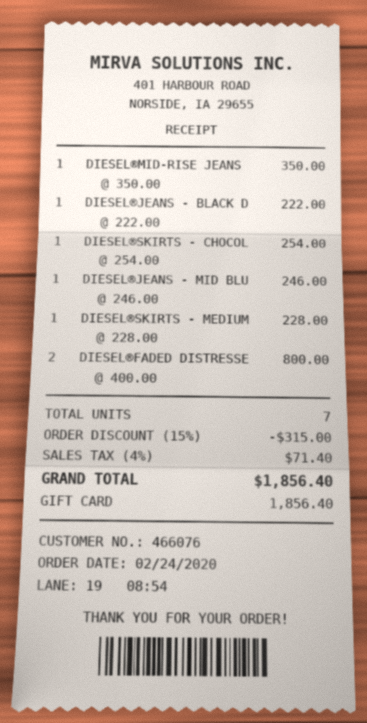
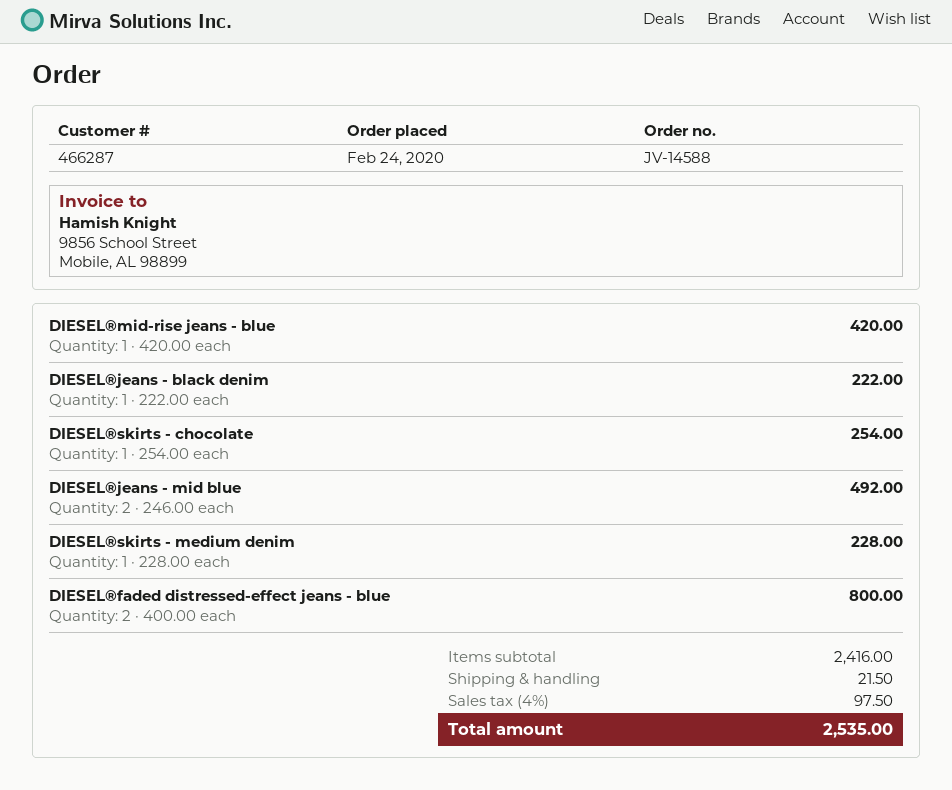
customer number: 466076 -> 466287
DIESEL®MID-RISE JEANS: 1 x 350.00 = 350.00 -> 1 x 420.00 = 420.00
DIESEL®JEANS - MID BLU: 1 x 246.00 = 246.00 -> 2 x 246.00 = 492.00
discount: 15% = 315.00 -> none
shipping: none -> 21.50
tax: 4% = 71.40 -> 4% = 97.50
total: 1856.40 -> 2535.00

